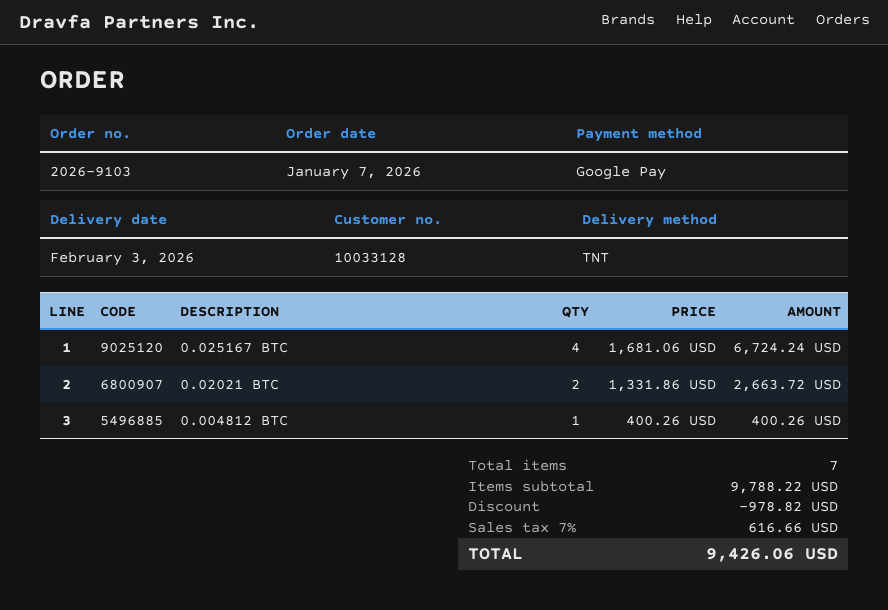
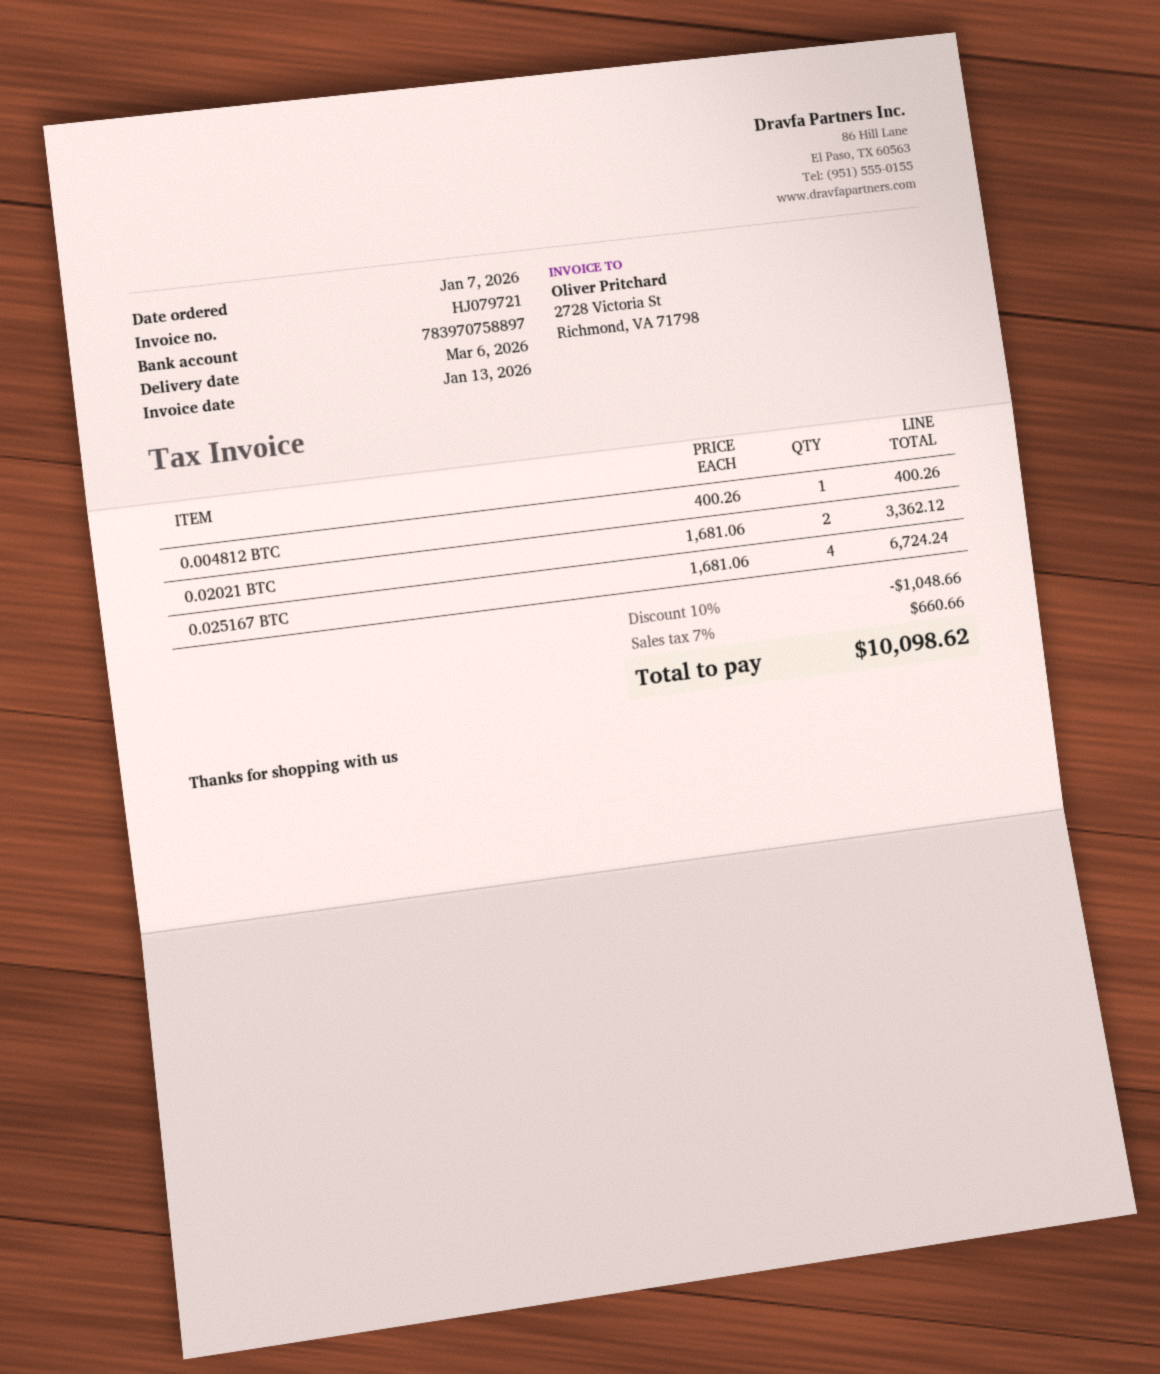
delivery date: 2026-02-03 -> 2026-03-06
0.02021 BTC: 2 x 1331.86 = 2663.72 -> 2 x 1681.06 = 3362.12
discount: 978.82 -> 1048.66
tax: 7% = 616.66 -> 7% = 660.66
total: 9426.06 -> 10098.62

